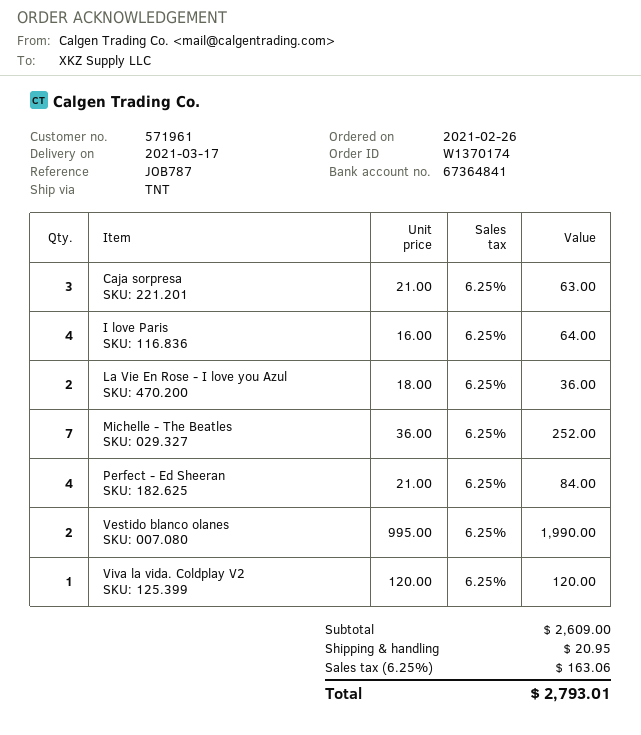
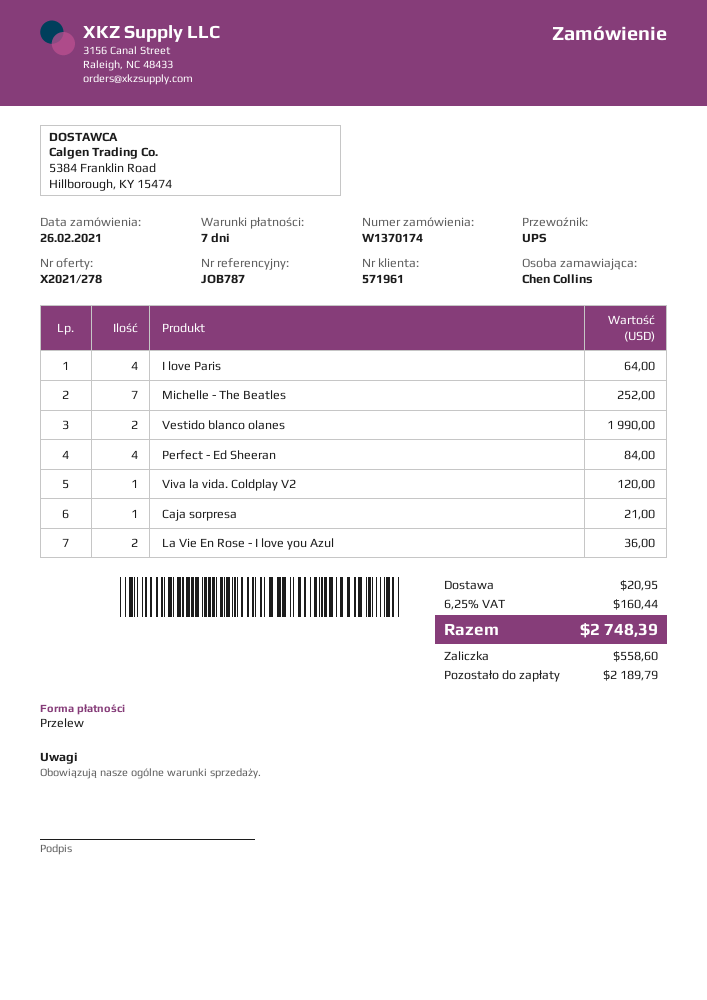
shipping method: TNT -> UPS
Caja sorpresa: 3 for 63.00 -> 1 for 21.00
tax: 6.25% = 163.06 -> 6.25% = 160.44
total: 2793.01 -> 2748.39

